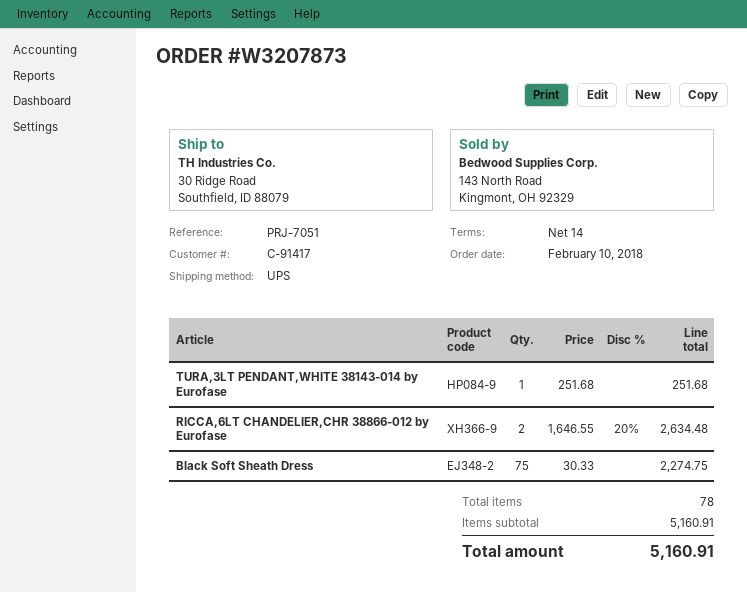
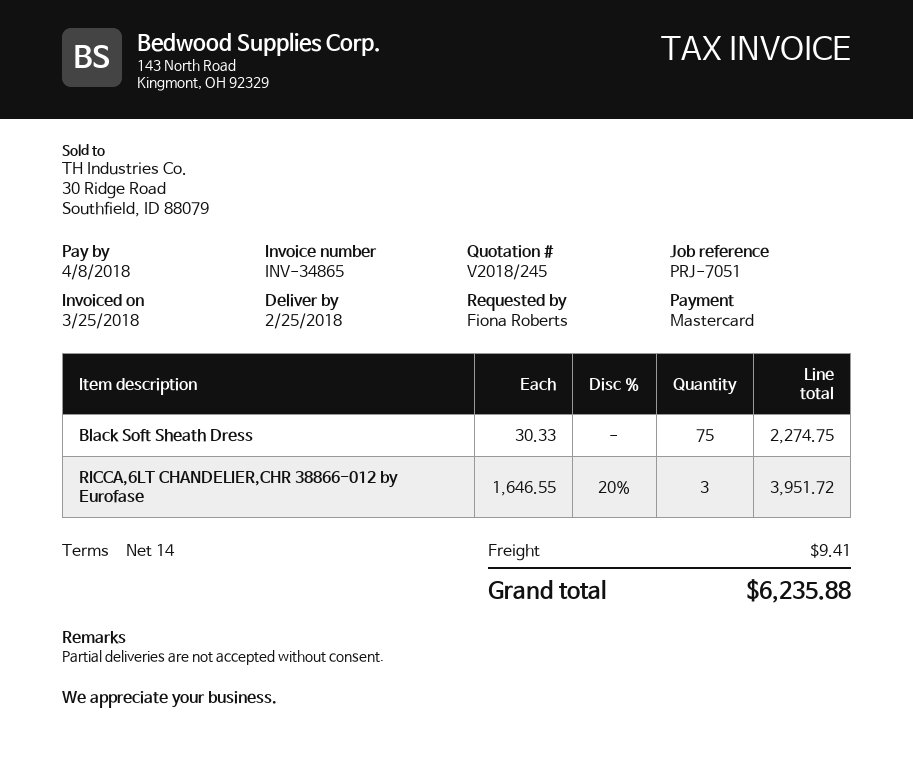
TURA,3LT PENDANT,WHITE 38143-014 by Eurofase: 1 x 251.68 = 251.68 -> none
RICCA,6LT CHANDELIER,CHR 38866-012 by Eurofase: 2 x 1646.55 - 20% = 2634.48 -> 3 x 1646.55 - 20% = 3951.72
shipping: none -> 9.41
total: 5160.91 -> 6235.88

